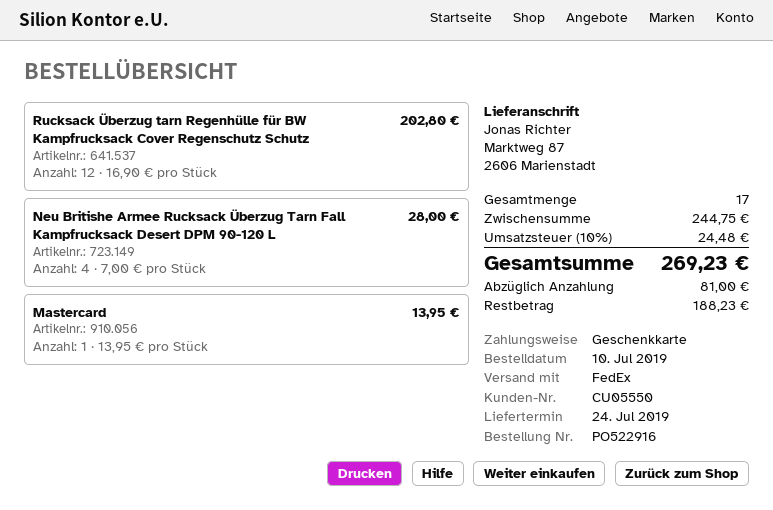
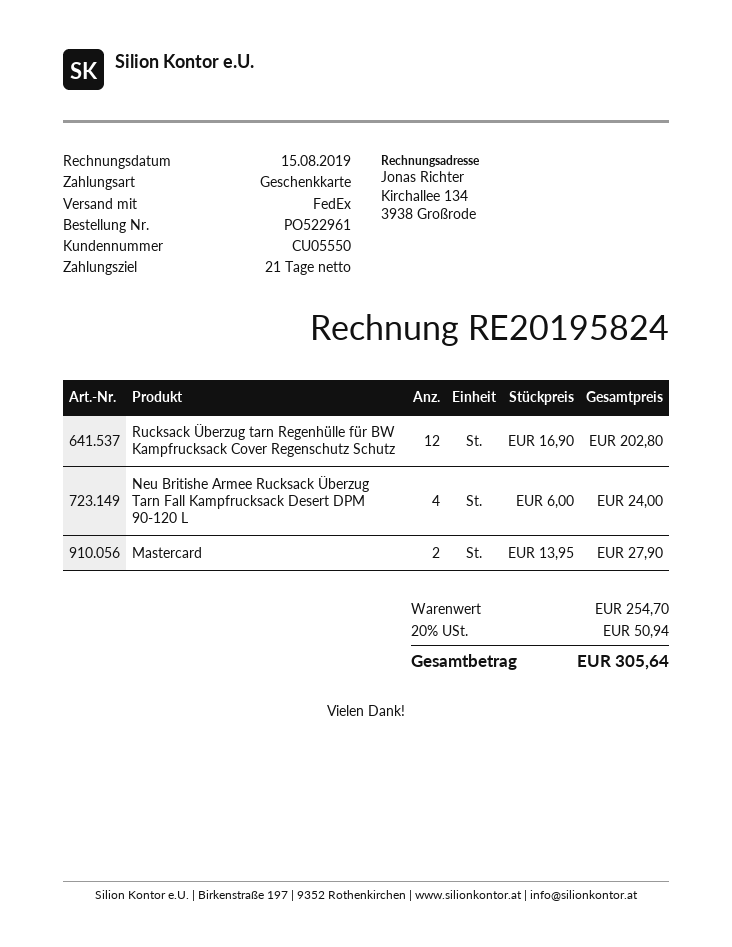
order number: PO522916 -> PO522961
Neu Britishe Armee Rucksack Überzug Tarn Fall Kampfrucksack Desert DPM 90-120 L: 4 x 7.00 = 28.00 -> 4 x 6.00 = 24.00
Mastercard: 1 x 13.95 = 13.95 -> 2 x 13.95 = 27.90
subtotal: 244.75 -> 254.70
tax: 10% = 24.48 -> 20% = 50.94
total: 269.23 -> 305.64

